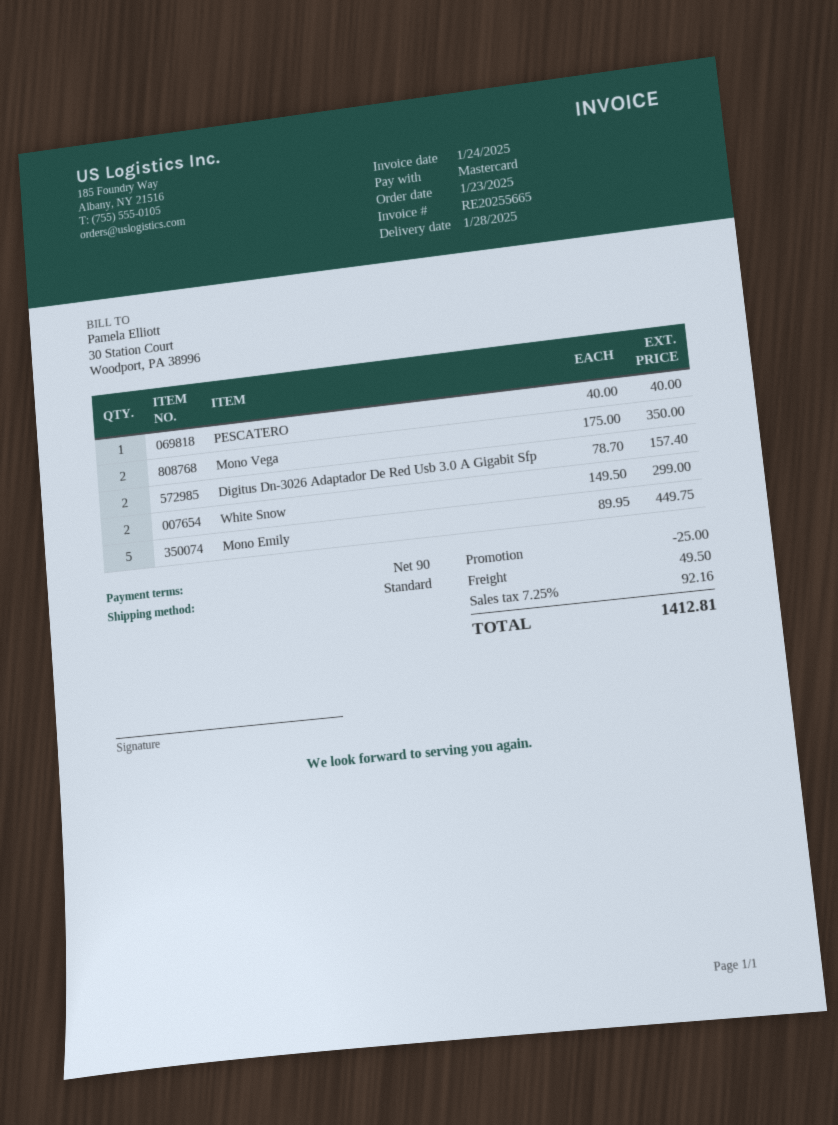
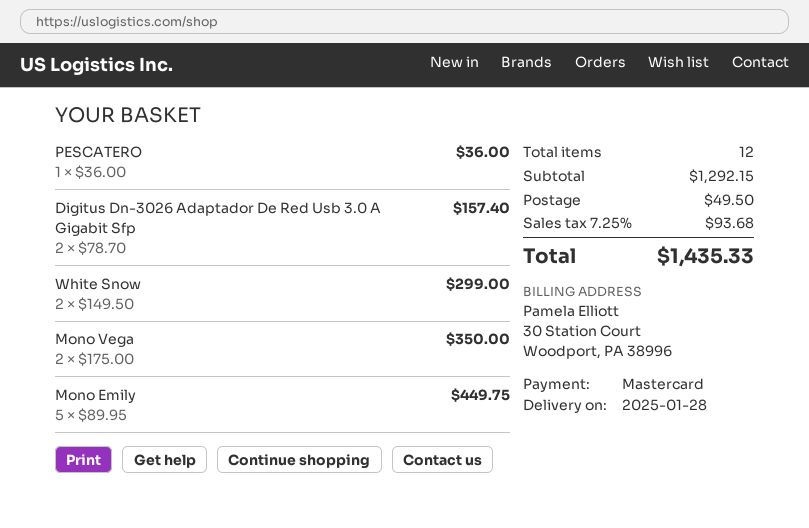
PESCATERO: 1 x 40.00 = 40.00 -> 1 x 36.00 = 36.00
discount: 25.00 -> none
tax: 7.25% = 92.16 -> 7.25% = 93.68
total: 1412.81 -> 1435.33

